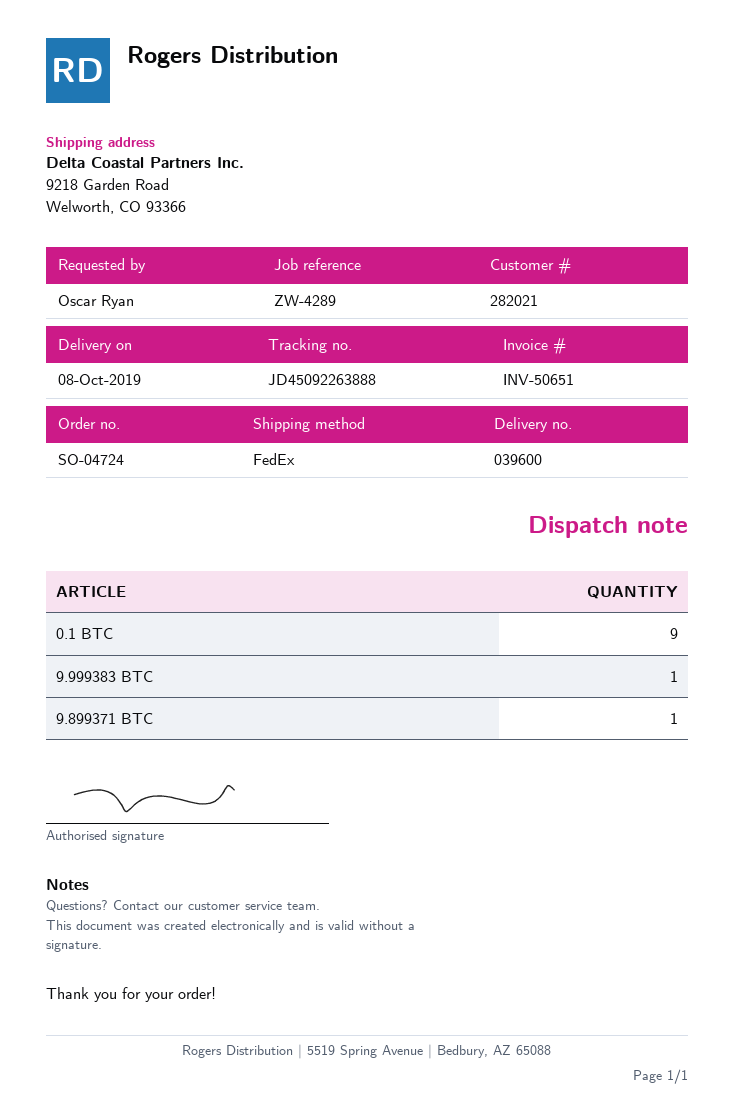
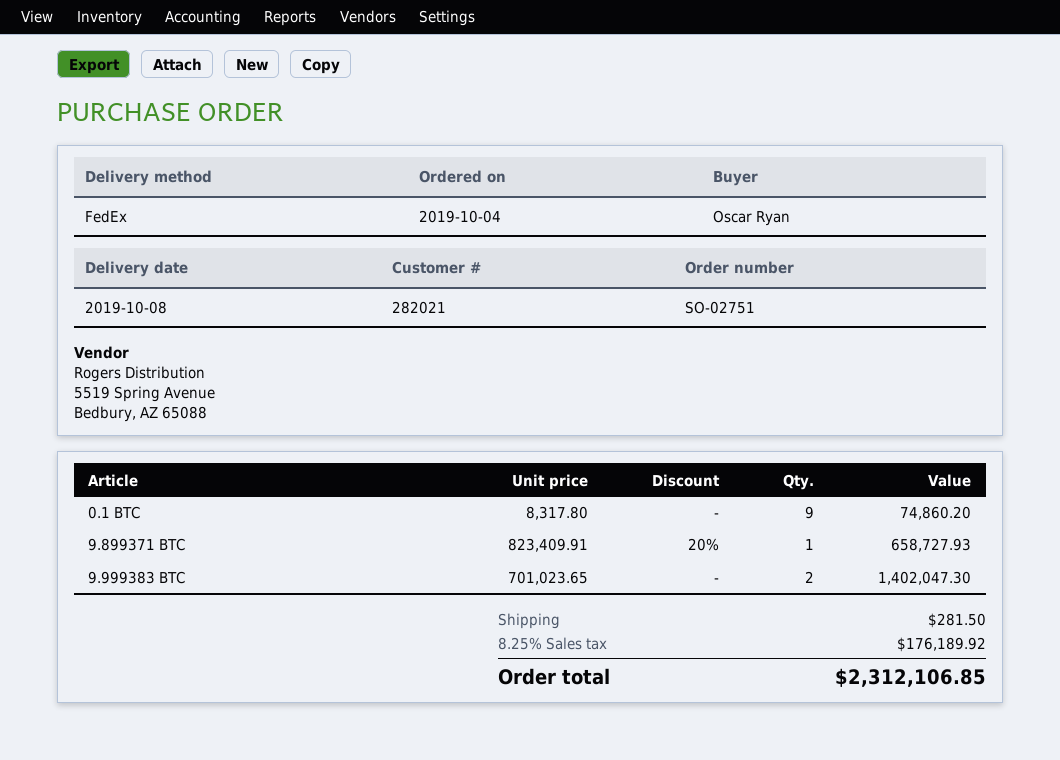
order number: SO-04724 -> SO-02751
9.999383 BTC: 1 -> 2

